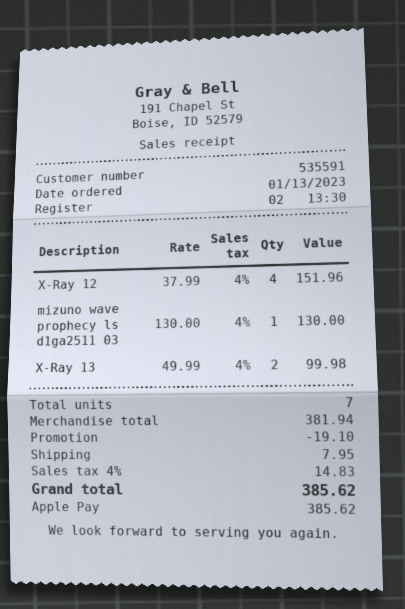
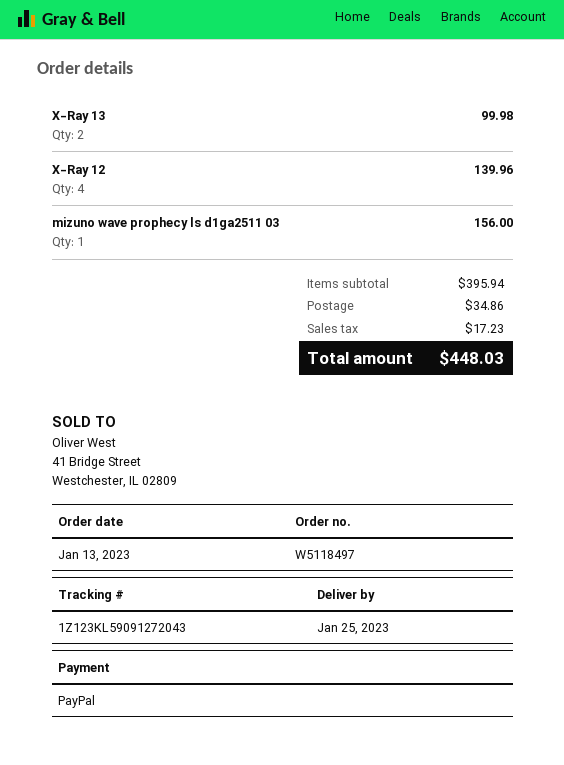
payment method: Apple Pay -> PayPal
X-Ray 12: 4 for 151.96 -> 4 for 139.96
mizuno wave prophecy ls d1ga2511 03: 1 for 130.00 -> 1 for 156.00
subtotal: 381.94 -> 395.94
discount: 19.10 -> none
shipping: 7.95 -> 34.86
tax: 14.83 -> 17.23
total: 385.62 -> 448.03

